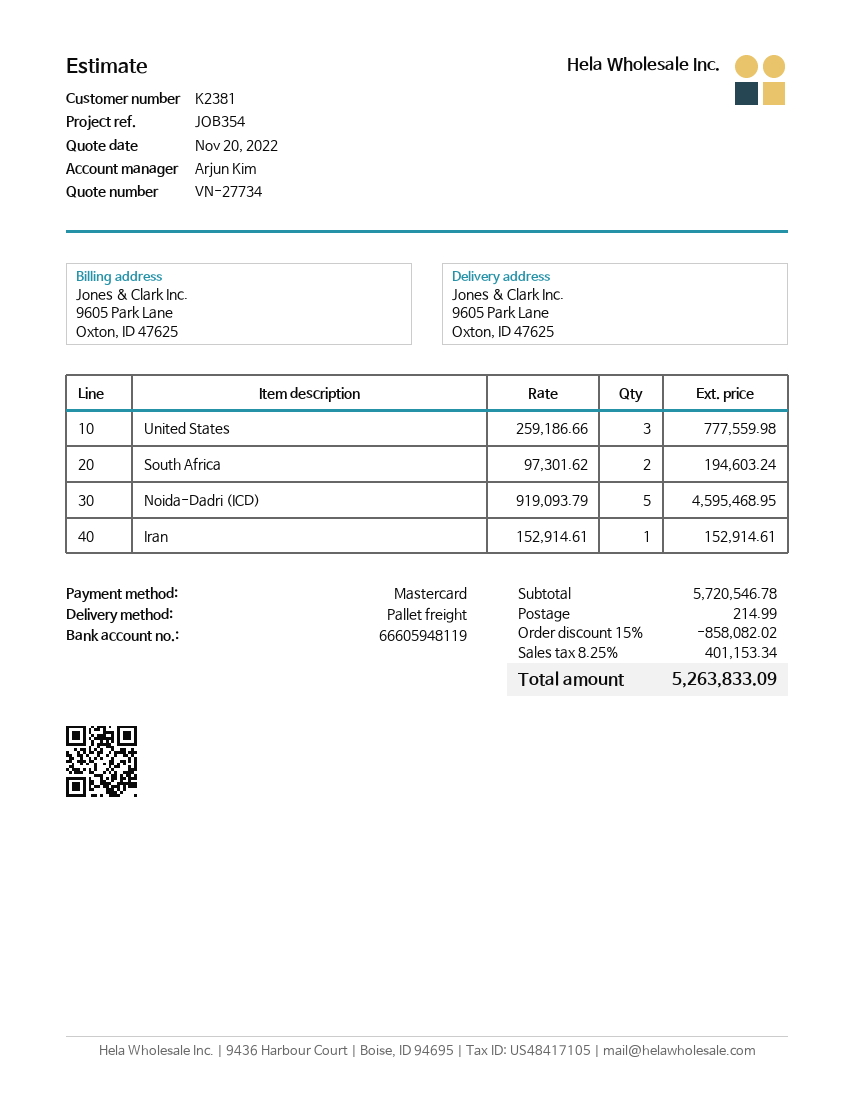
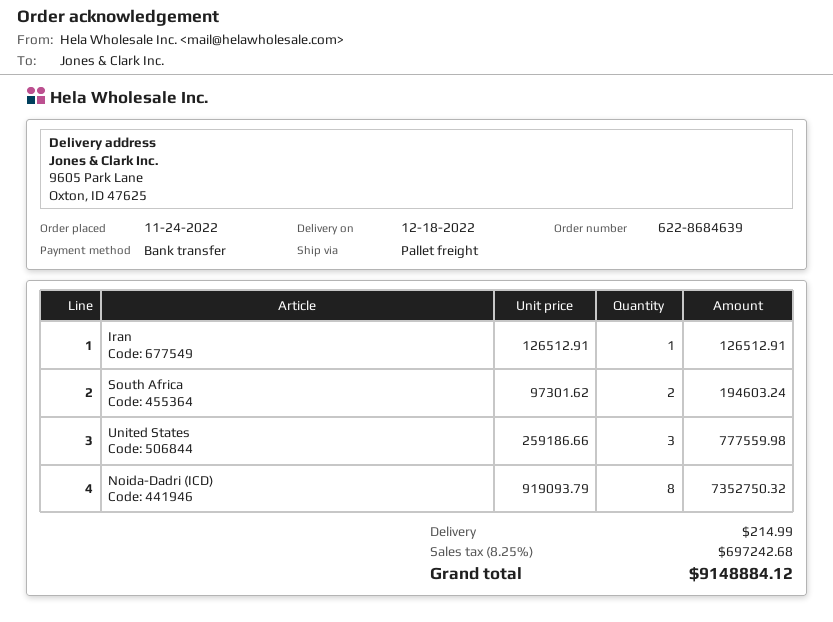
payment method: Mastercard -> bank transfer
Noida-Dadri (ICD): 5 x 919093.79 = 4595468.95 -> 8 x 919093.79 = 7352750.32
Iran: 1 x 152914.61 = 152914.61 -> 1 x 126512.91 = 126512.91
discount: 15% = 858082.02 -> none
tax: 8.25% = 401153.34 -> 8.25% = 697242.68
total: 5263833.09 -> 9148884.12

